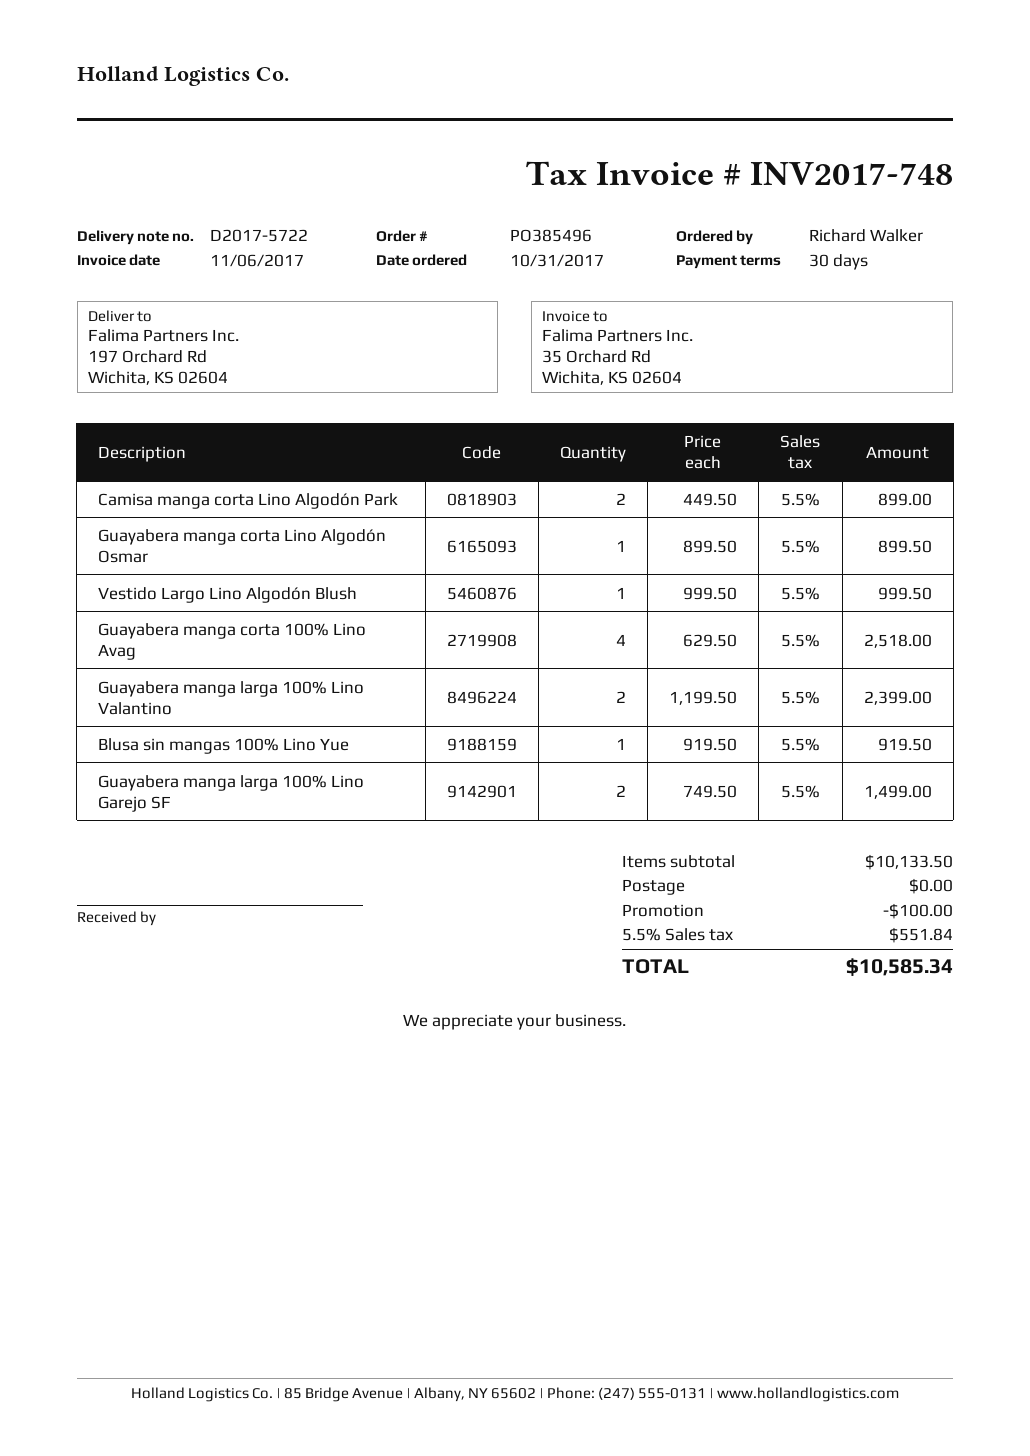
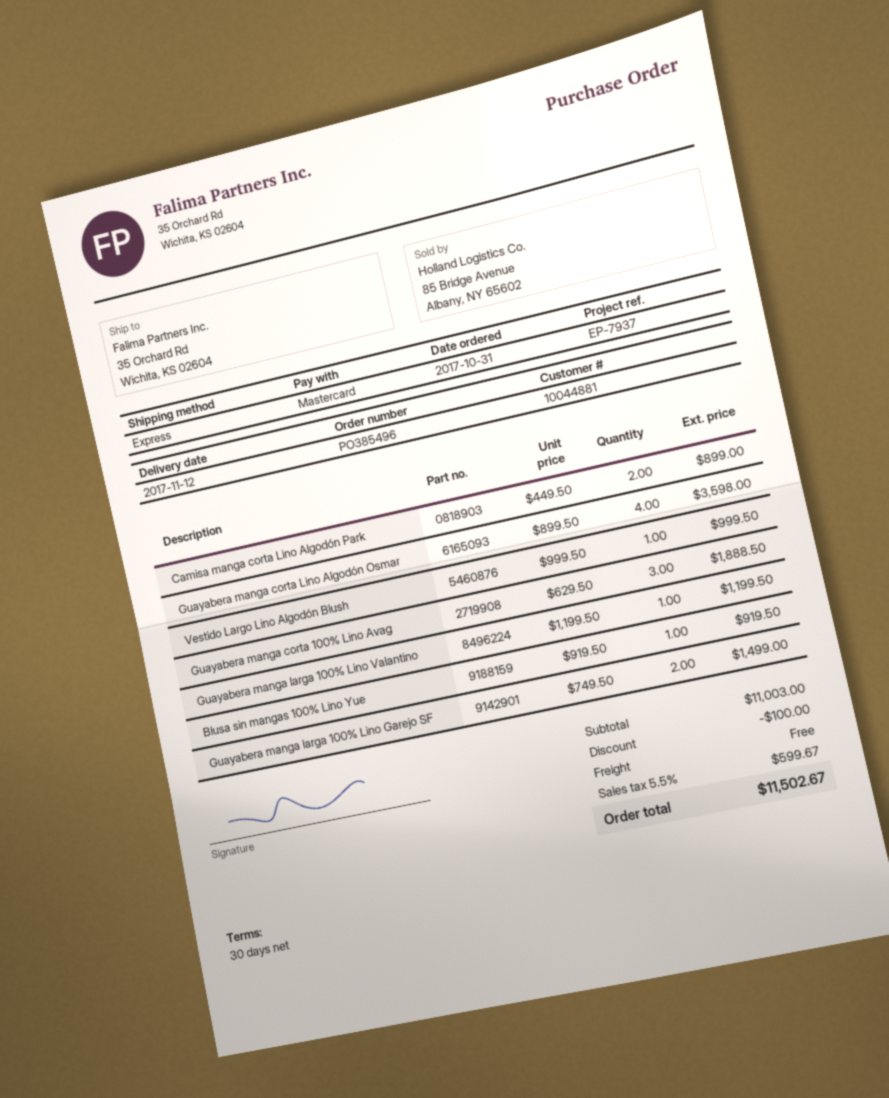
ship to: 197 Orchard Rd, Wichita, KS 02604 -> 35 Orchard Rd, Wichita, KS 02604
Guayabera manga corta Lino Algodón Osmar: 1 x 899.50 = 899.50 -> 4 x 899.50 = 3598.00
Guayabera manga corta 100% Lino Avag: 4 x 629.50 = 2518.00 -> 3 x 629.50 = 1888.50
Guayabera manga larga 100% Lino Valantino: 2 x 1199.50 = 2399.00 -> 1 x 1199.50 = 1199.50
subtotal: 10133.50 -> 11003.00
tax: 5.5% = 551.84 -> 5.5% = 599.67
total: 10585.34 -> 11502.67

